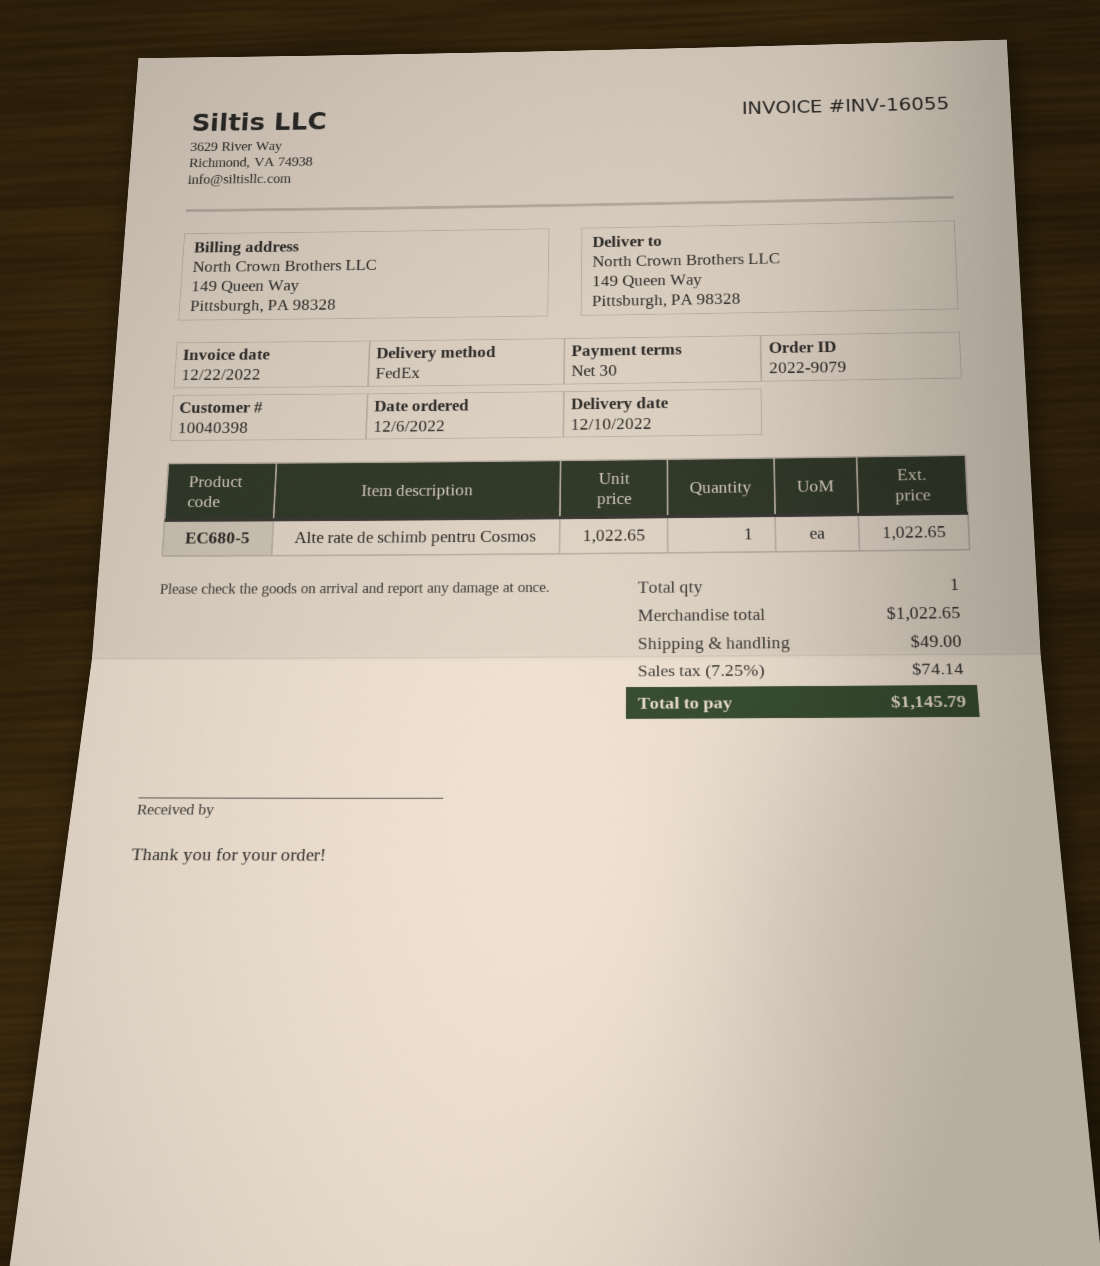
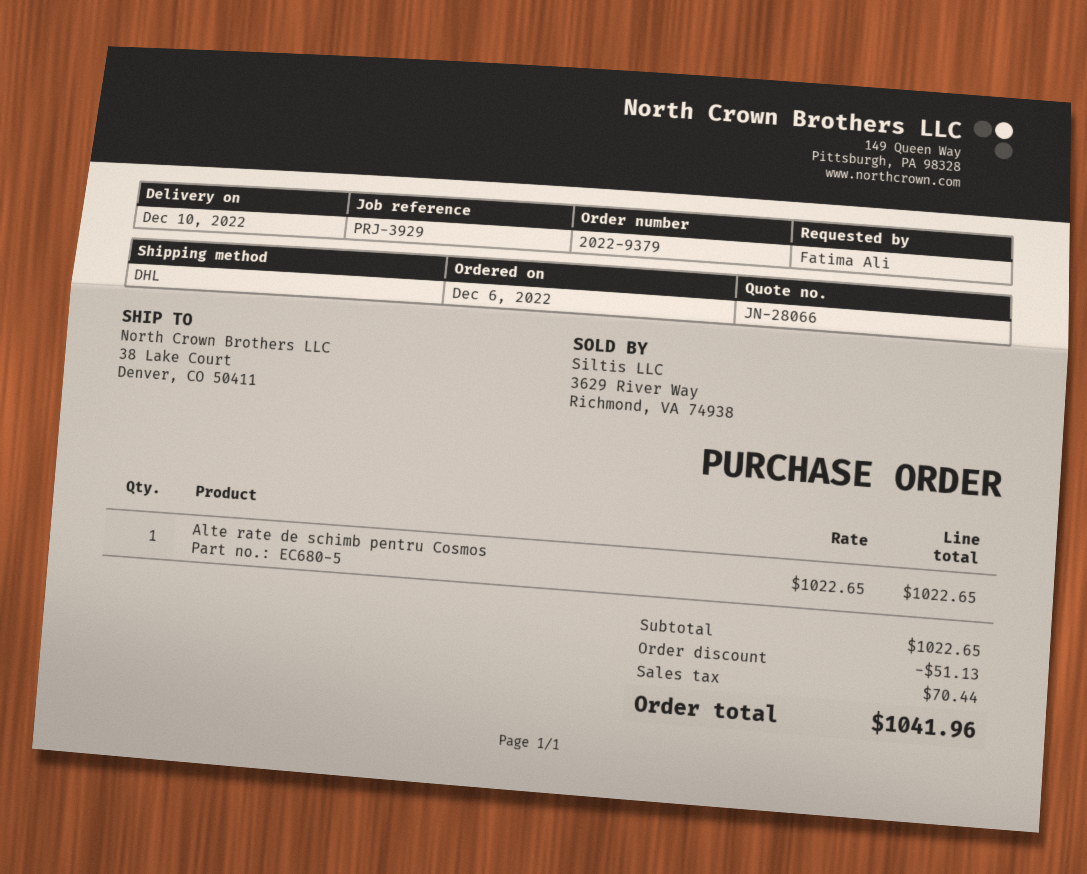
order number: 2022-9079 -> 2022-9379
shipping method: FedEx -> DHL
ship to: 149 Queen Way, Pittsburgh, PA 98328 -> 38 Lake Court, Denver, CO 50411
discount: none -> 51.13
shipping: 49.00 -> none
tax: 74.14 -> 70.44
total: 1145.79 -> 1041.96

